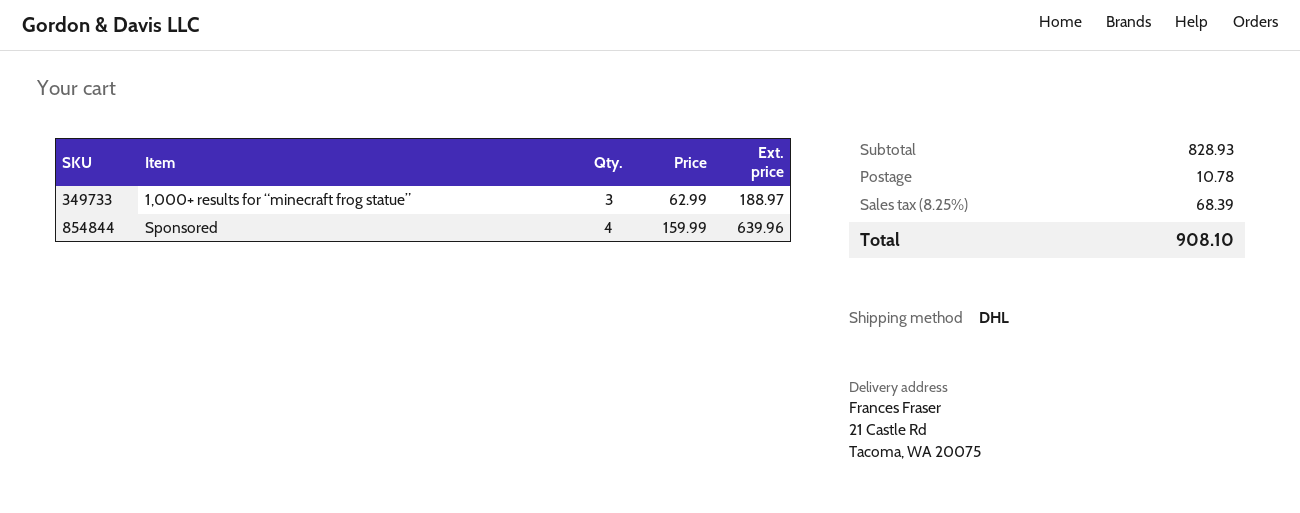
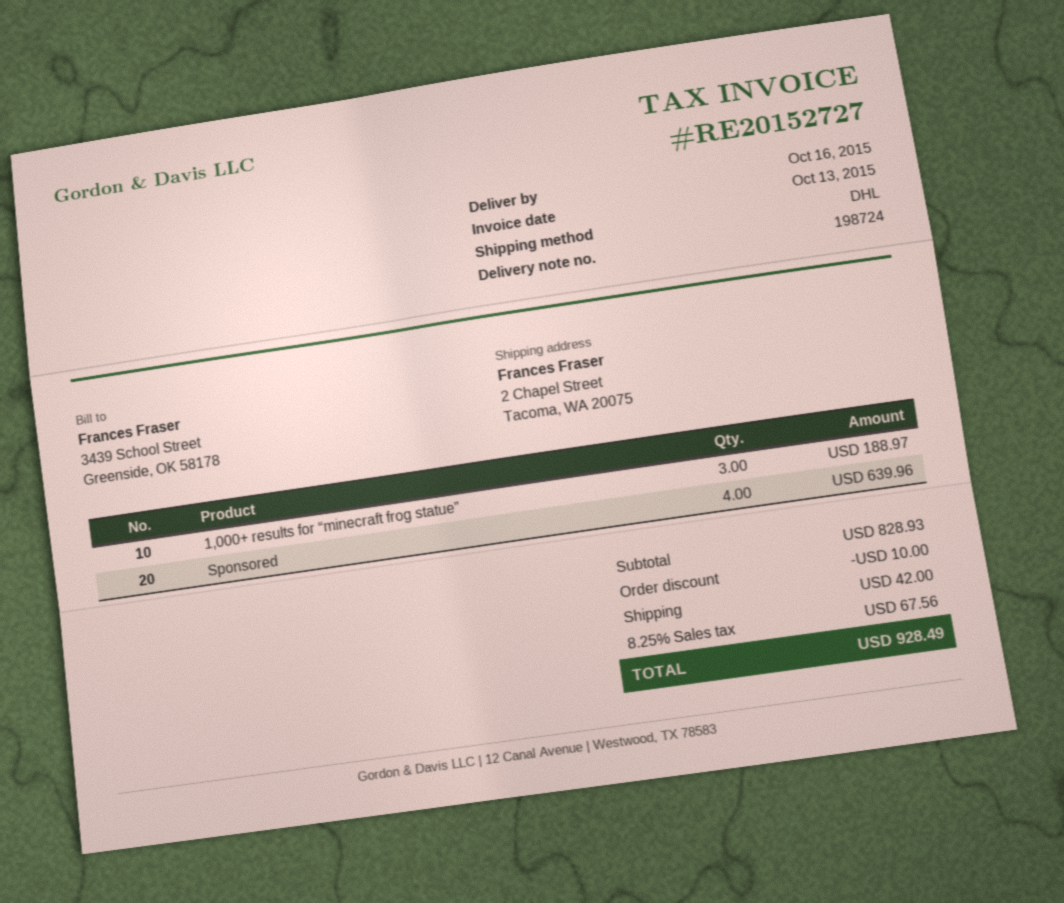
ship to: 21 Castle Rd, Tacoma, WA 20075 -> 2 Chapel Street, Tacoma, WA 20075
discount: none -> 10.00
shipping: 10.78 -> 42.00
tax: 8.25% = 68.39 -> 8.25% = 67.56
total: 908.10 -> 928.49

